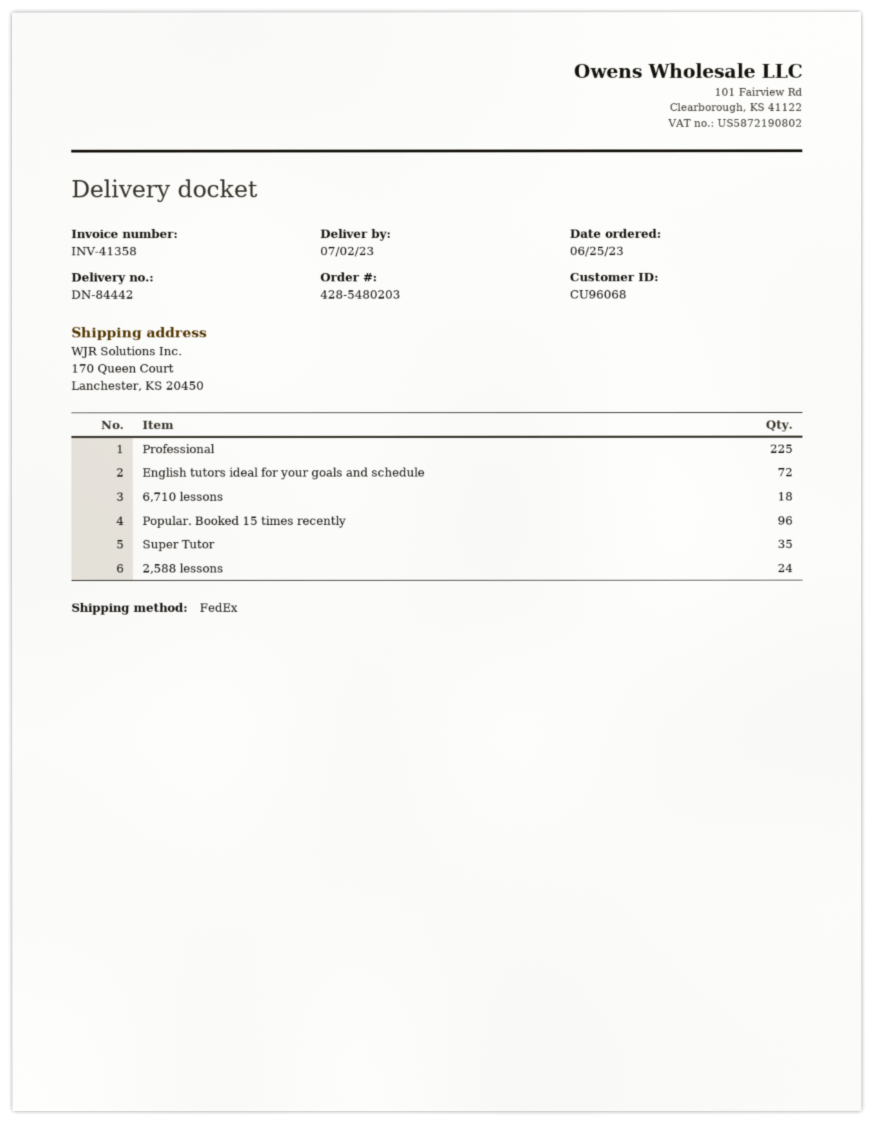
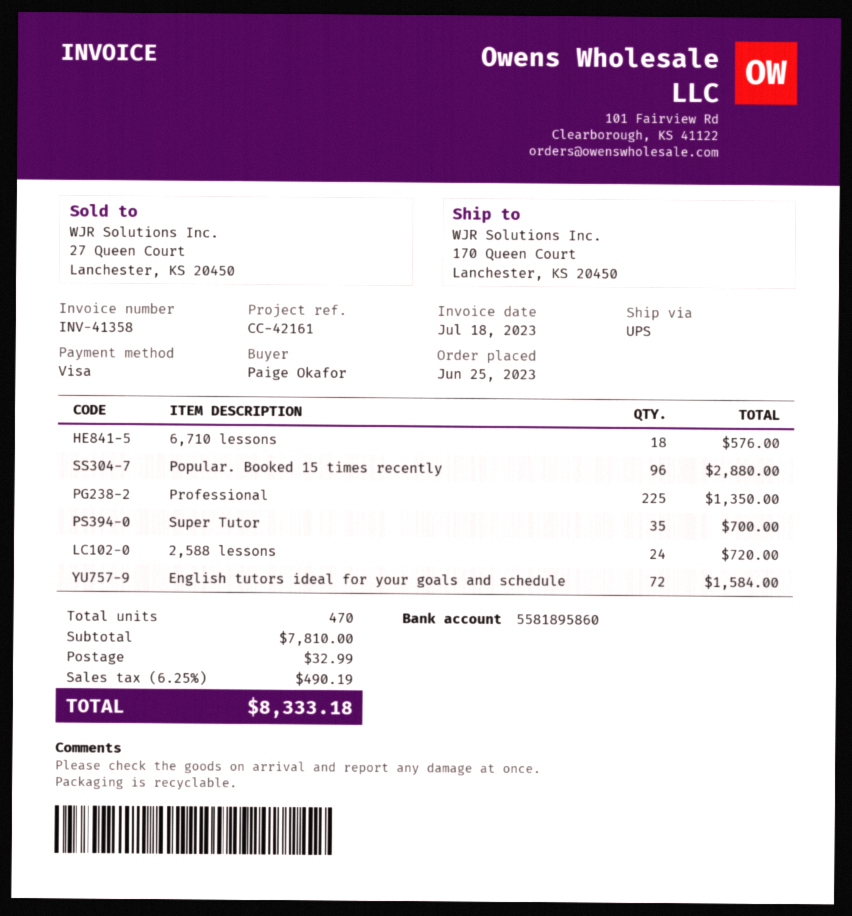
shipping method: FedEx -> UPS

